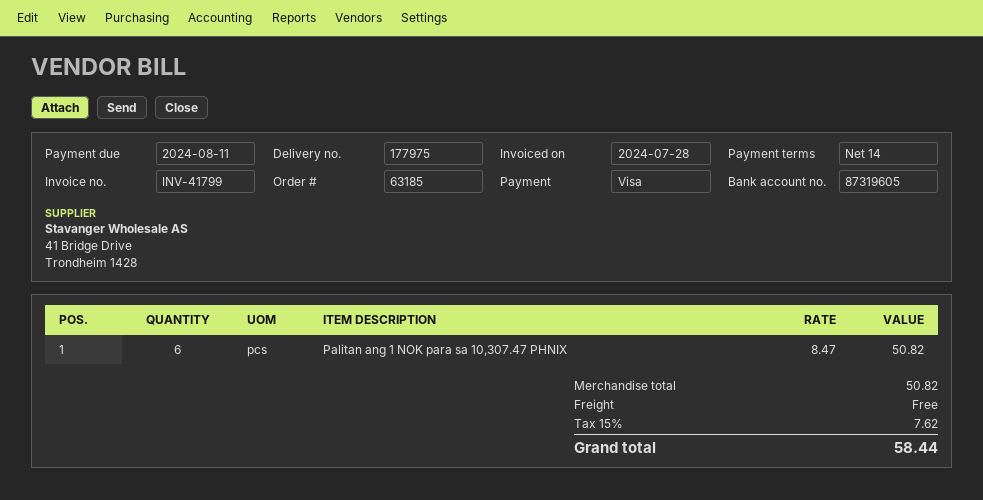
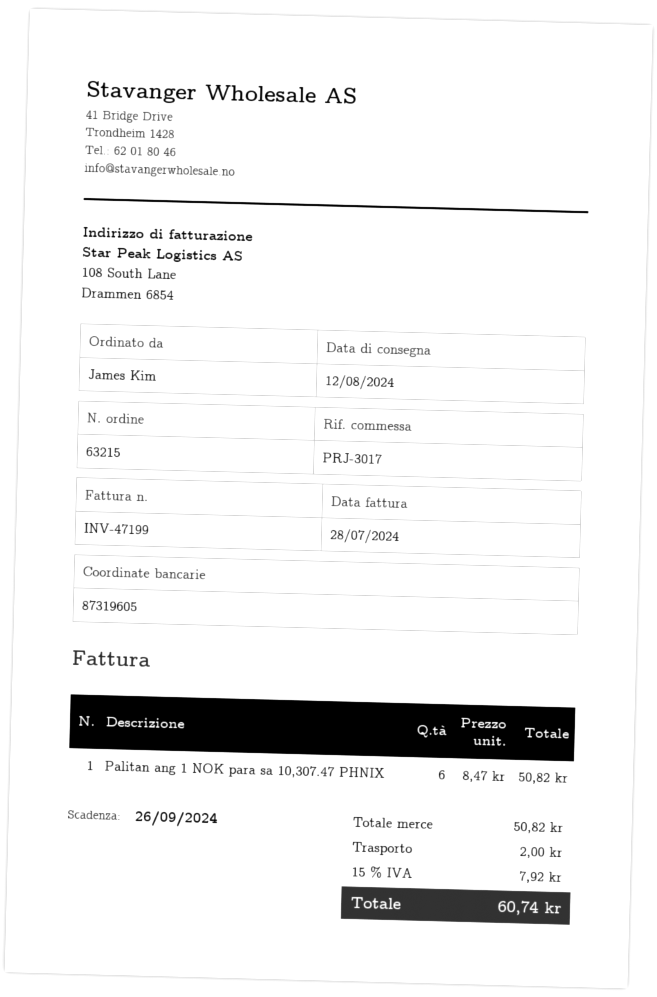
order number: 63185 -> 63215
invoice number: INV-41799 -> INV-47199
due date: 2024-08-11 -> 2024-09-26
shipping: 0.00 -> 2.00
tax: 15% = 7.62 -> 15% = 7.92
total: 58.44 -> 60.74

